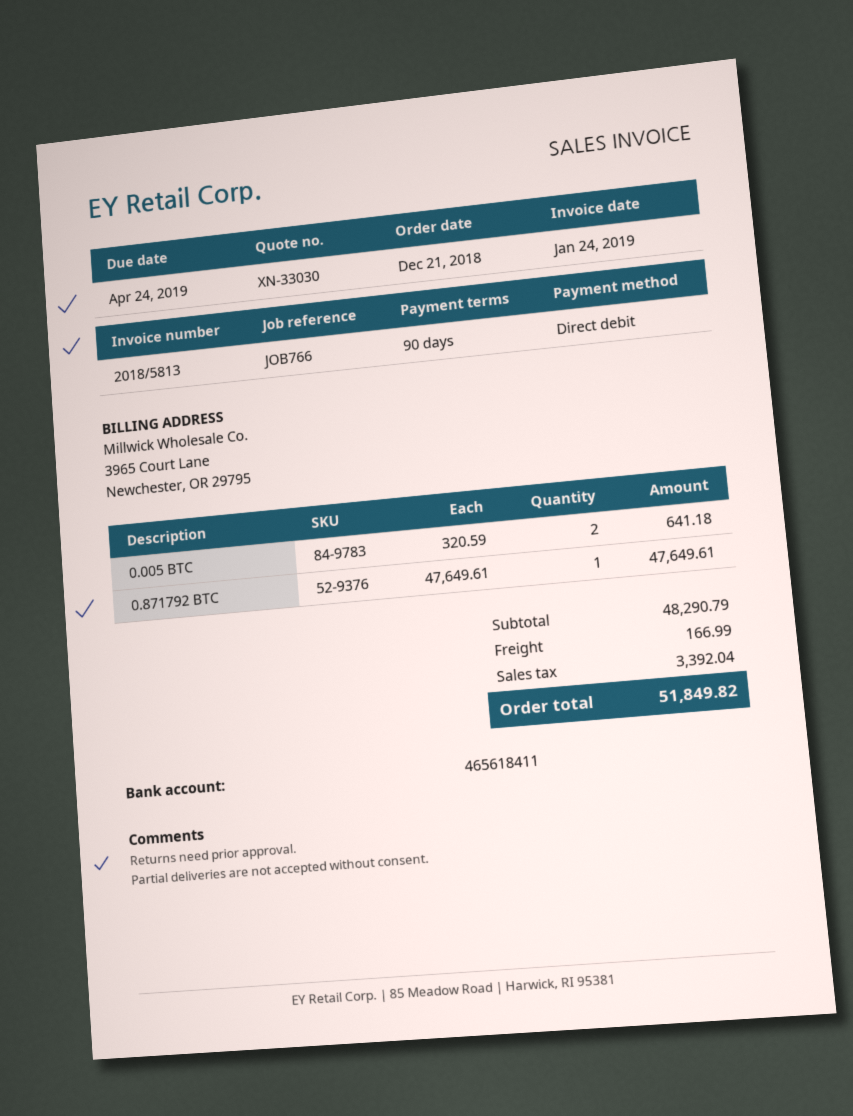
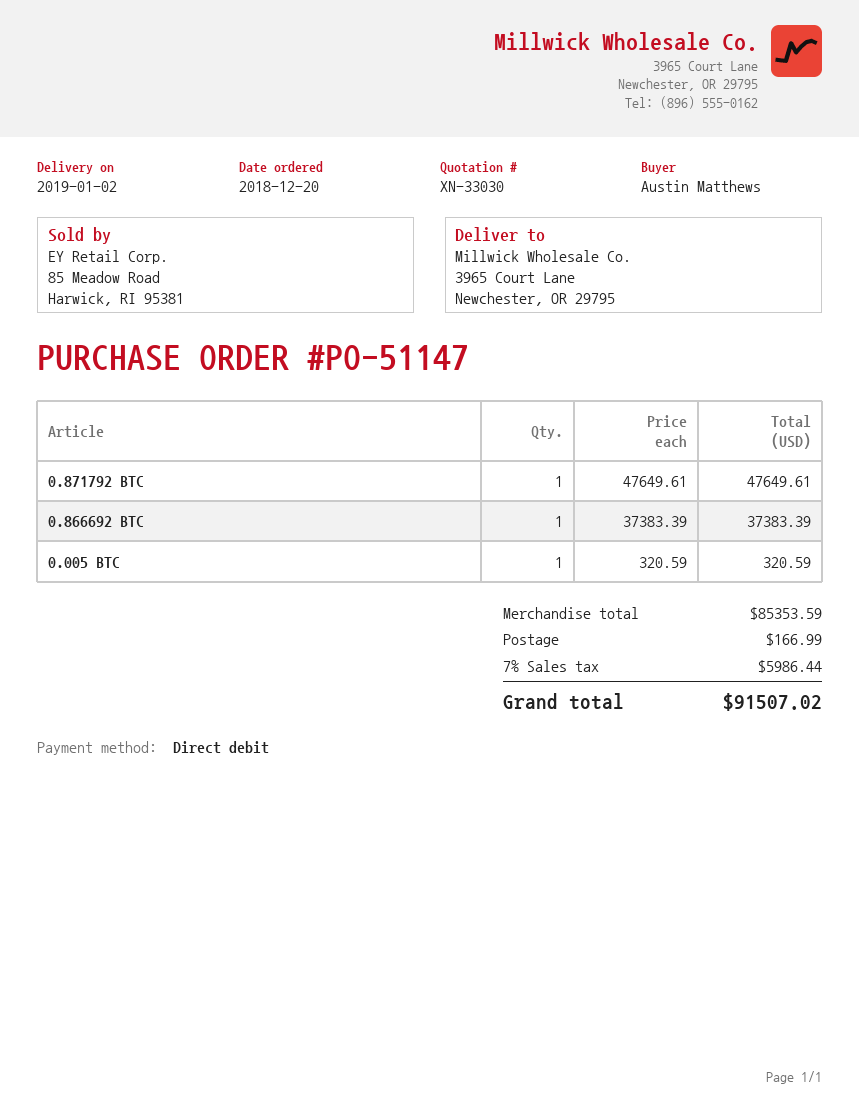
order date: 2018-12-21 -> 2018-12-20
0.005 BTC: 2 x 320.59 = 641.18 -> 1 x 320.59 = 320.59
0.866692 BTC: none -> 1 x 37383.39 = 37383.39
subtotal: 48290.79 -> 85353.59
tax: 3392.04 -> 5986.44
total: 51849.82 -> 91507.02

